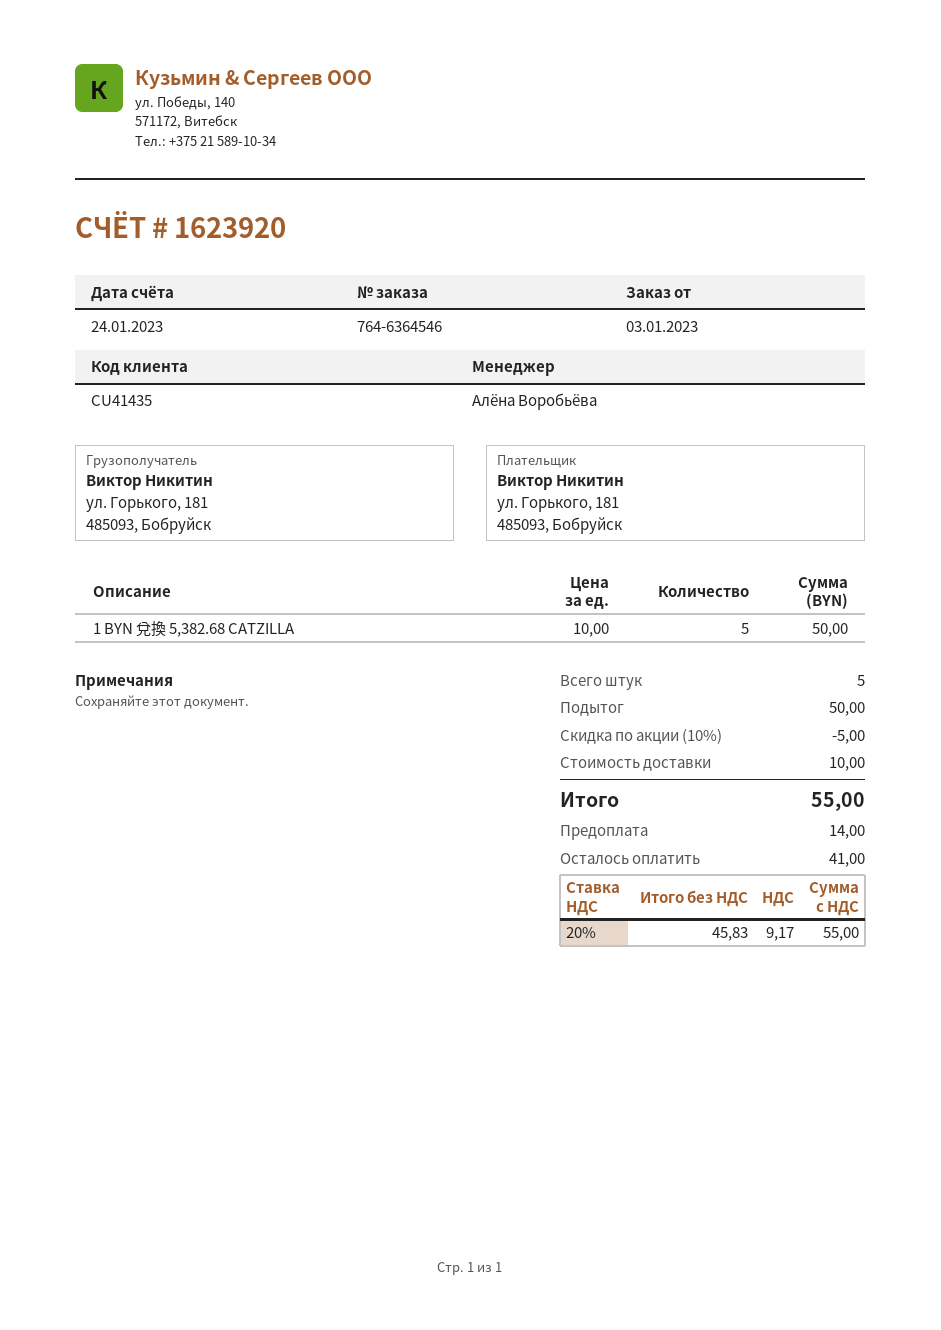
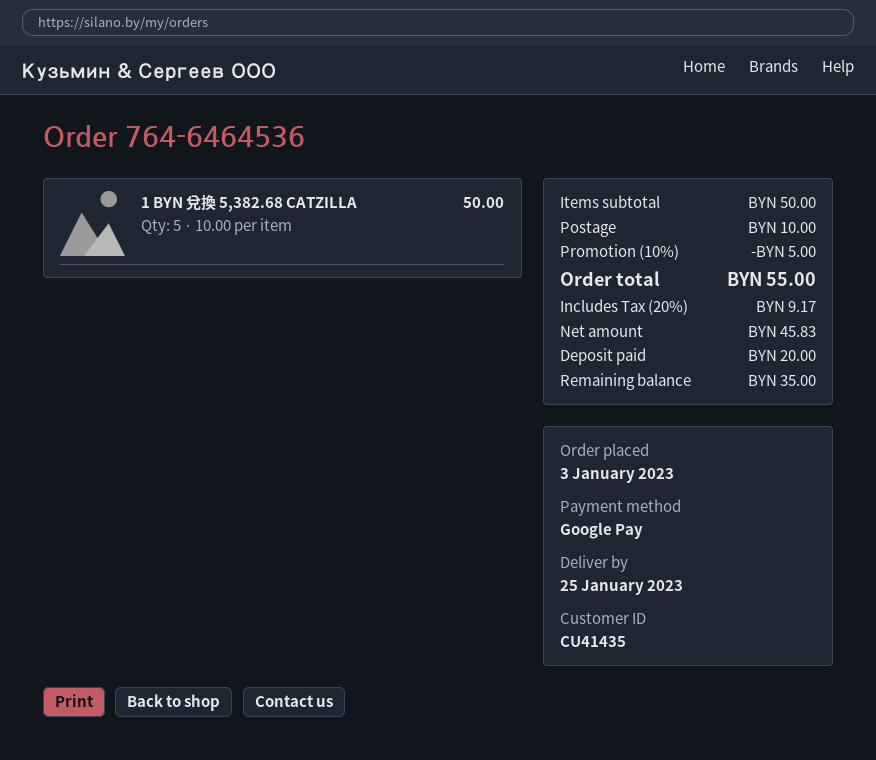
order number: 764-6364546 -> 764-6464536
deposit: 14.00 -> 20.00
balance: 41.00 -> 35.00

